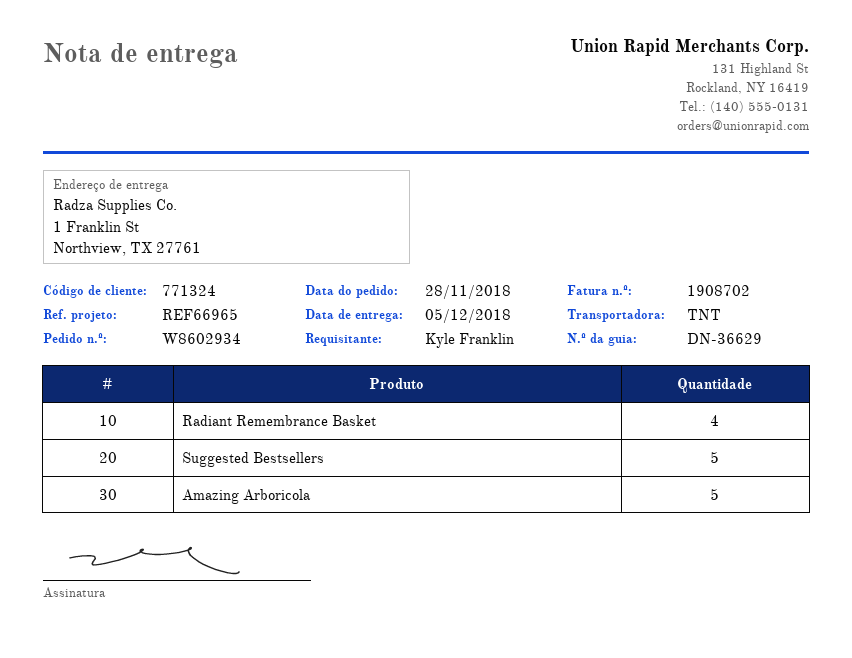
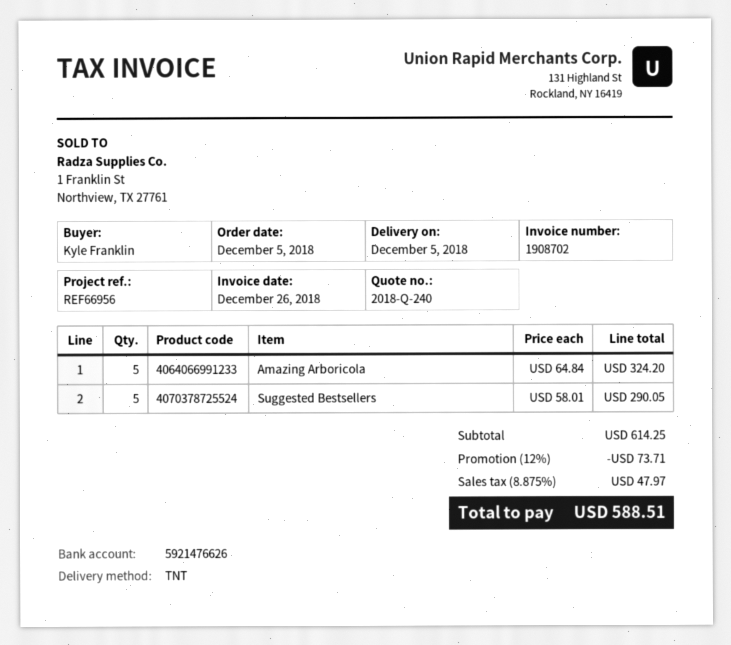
order date: 2018-11-28 -> 2018-12-05
reference: REF66965 -> REF66956
Radiant Remembrance Basket: 4 -> none

